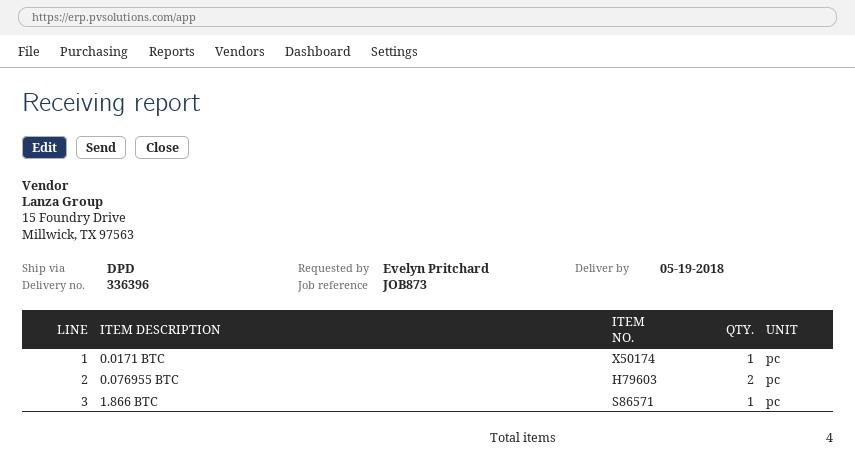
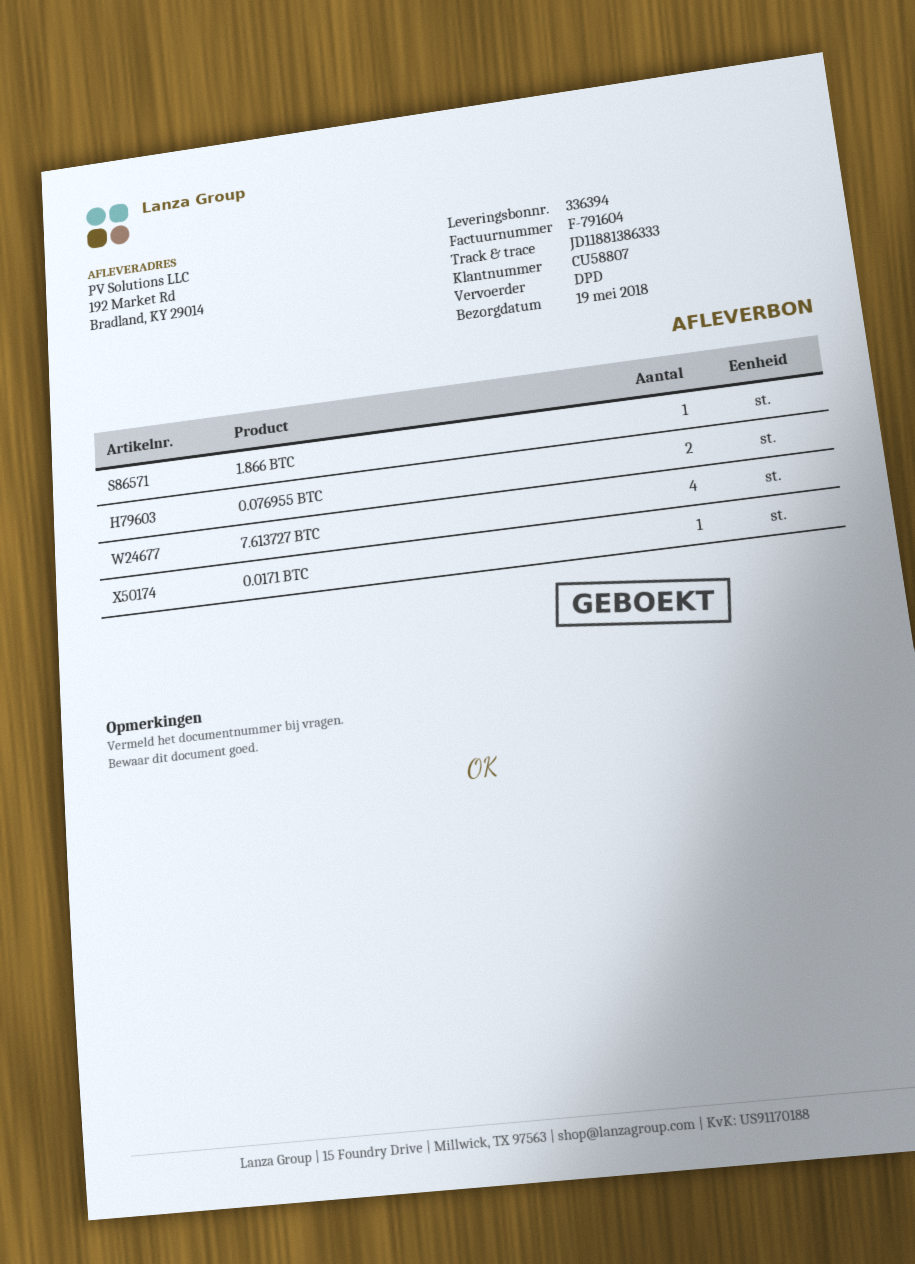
delivery note number: 336396 -> 336394
7.613727 BTC: none -> 4

